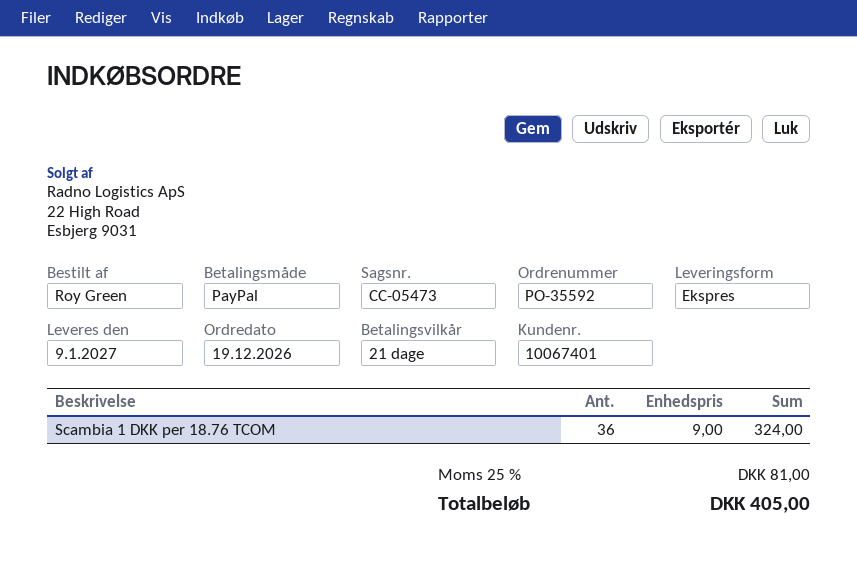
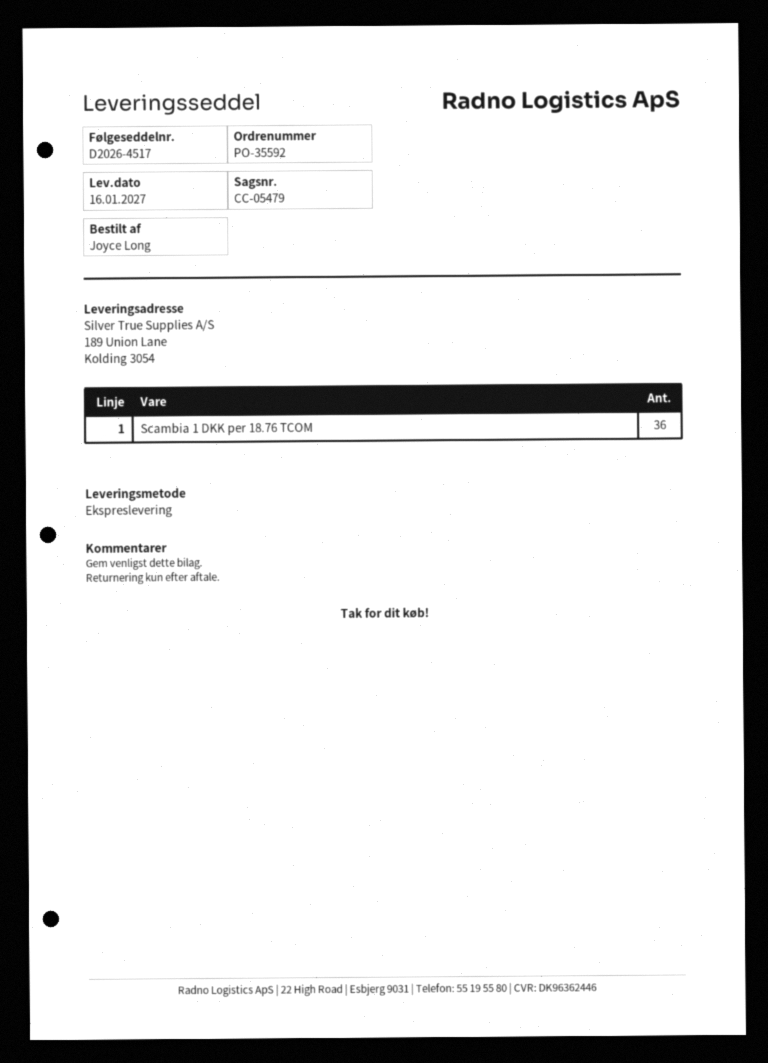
delivery date: 2027-01-09 -> 2027-01-16
reference: CC-05473 -> CC-05479
ordered by: Roy Green -> Joyce Long

